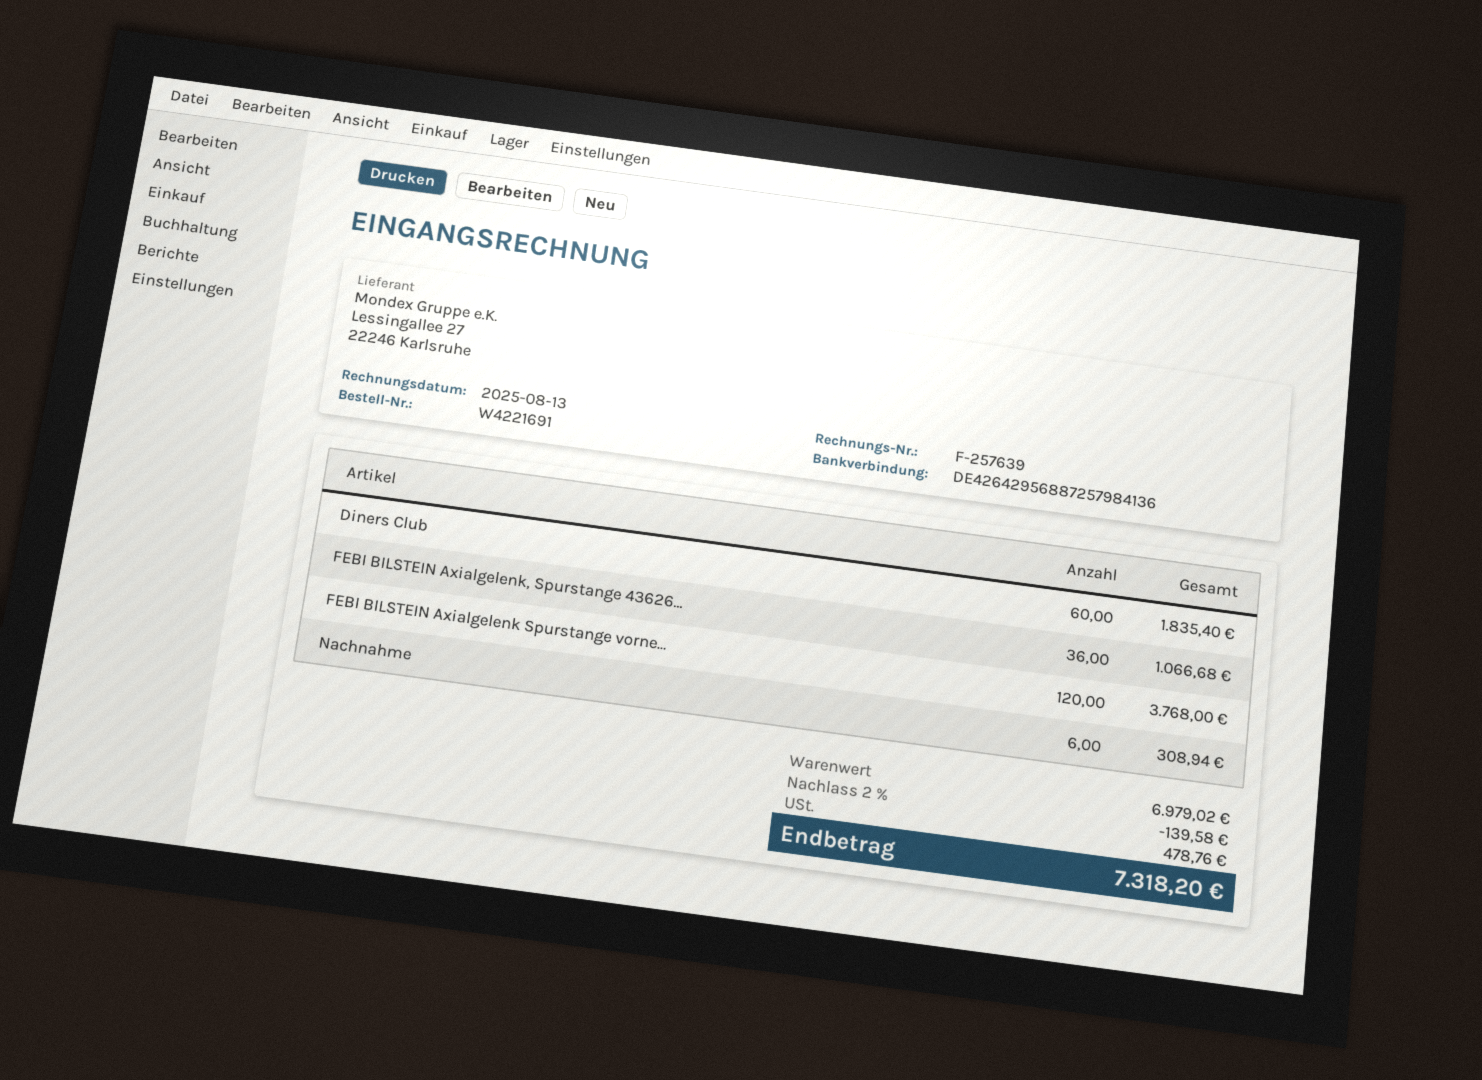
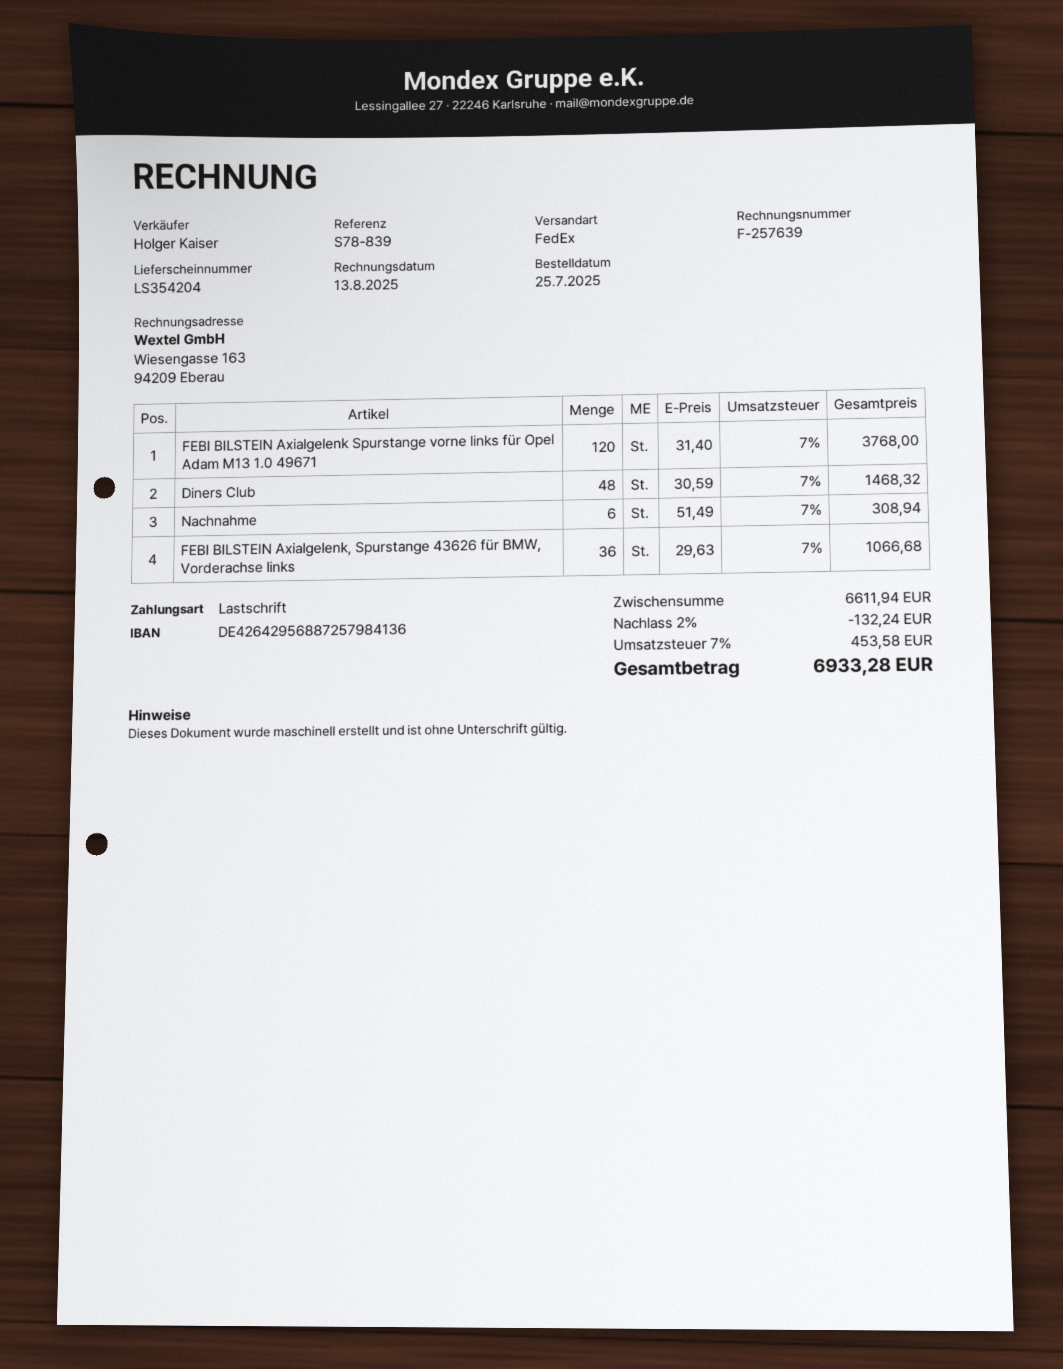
Diners Club: 60 for 1835.40 -> 48 for 1468.32
subtotal: 6979.02 -> 6611.94
discount: 2% = 139.58 -> 2% = 132.24
tax: 478.76 -> 453.58
total: 7318.20 -> 6933.28

